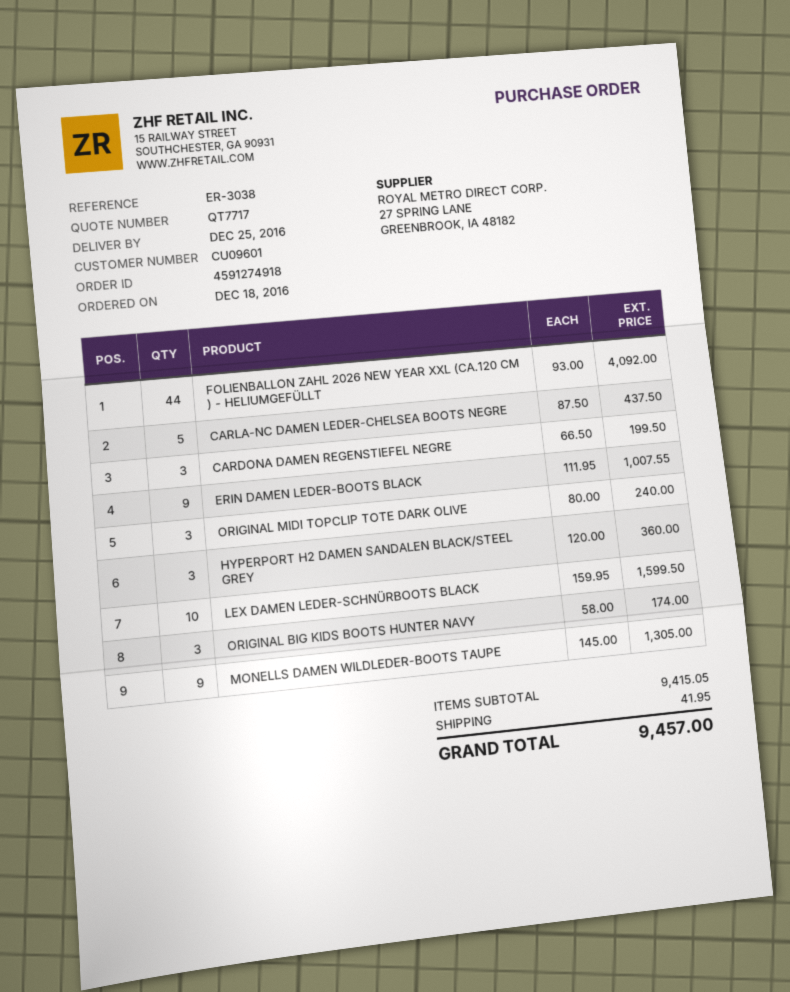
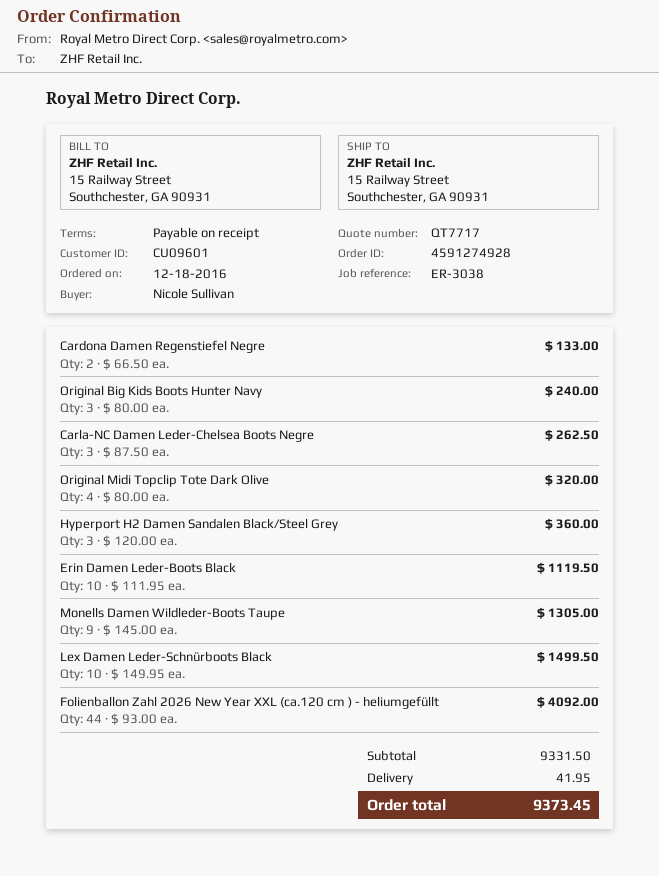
order number: 4591274918 -> 4591274928
CARLA-NC DAMEN LEDER-CHELSEA BOOTS NEGRE: 5 x 87.50 = 437.50 -> 3 x 87.50 = 262.50
CARDONA DAMEN REGENSTIEFEL NEGRE: 3 x 66.50 = 199.50 -> 2 x 66.50 = 133.00
ERIN DAMEN LEDER-BOOTS BLACK: 9 x 111.95 = 1007.55 -> 10 x 111.95 = 1119.50
ORIGINAL MIDI TOPCLIP TOTE DARK OLIVE: 3 x 80.00 = 240.00 -> 4 x 80.00 = 320.00
LEX DAMEN LEDER-SCHNÜRBOOTS BLACK: 10 x 159.95 = 1599.50 -> 10 x 149.95 = 1499.50
ORIGINAL BIG KIDS BOOTS HUNTER NAVY: 3 x 58.00 = 174.00 -> 3 x 80.00 = 240.00
subtotal: 9415.05 -> 9331.50
total: 9457.00 -> 9373.45

